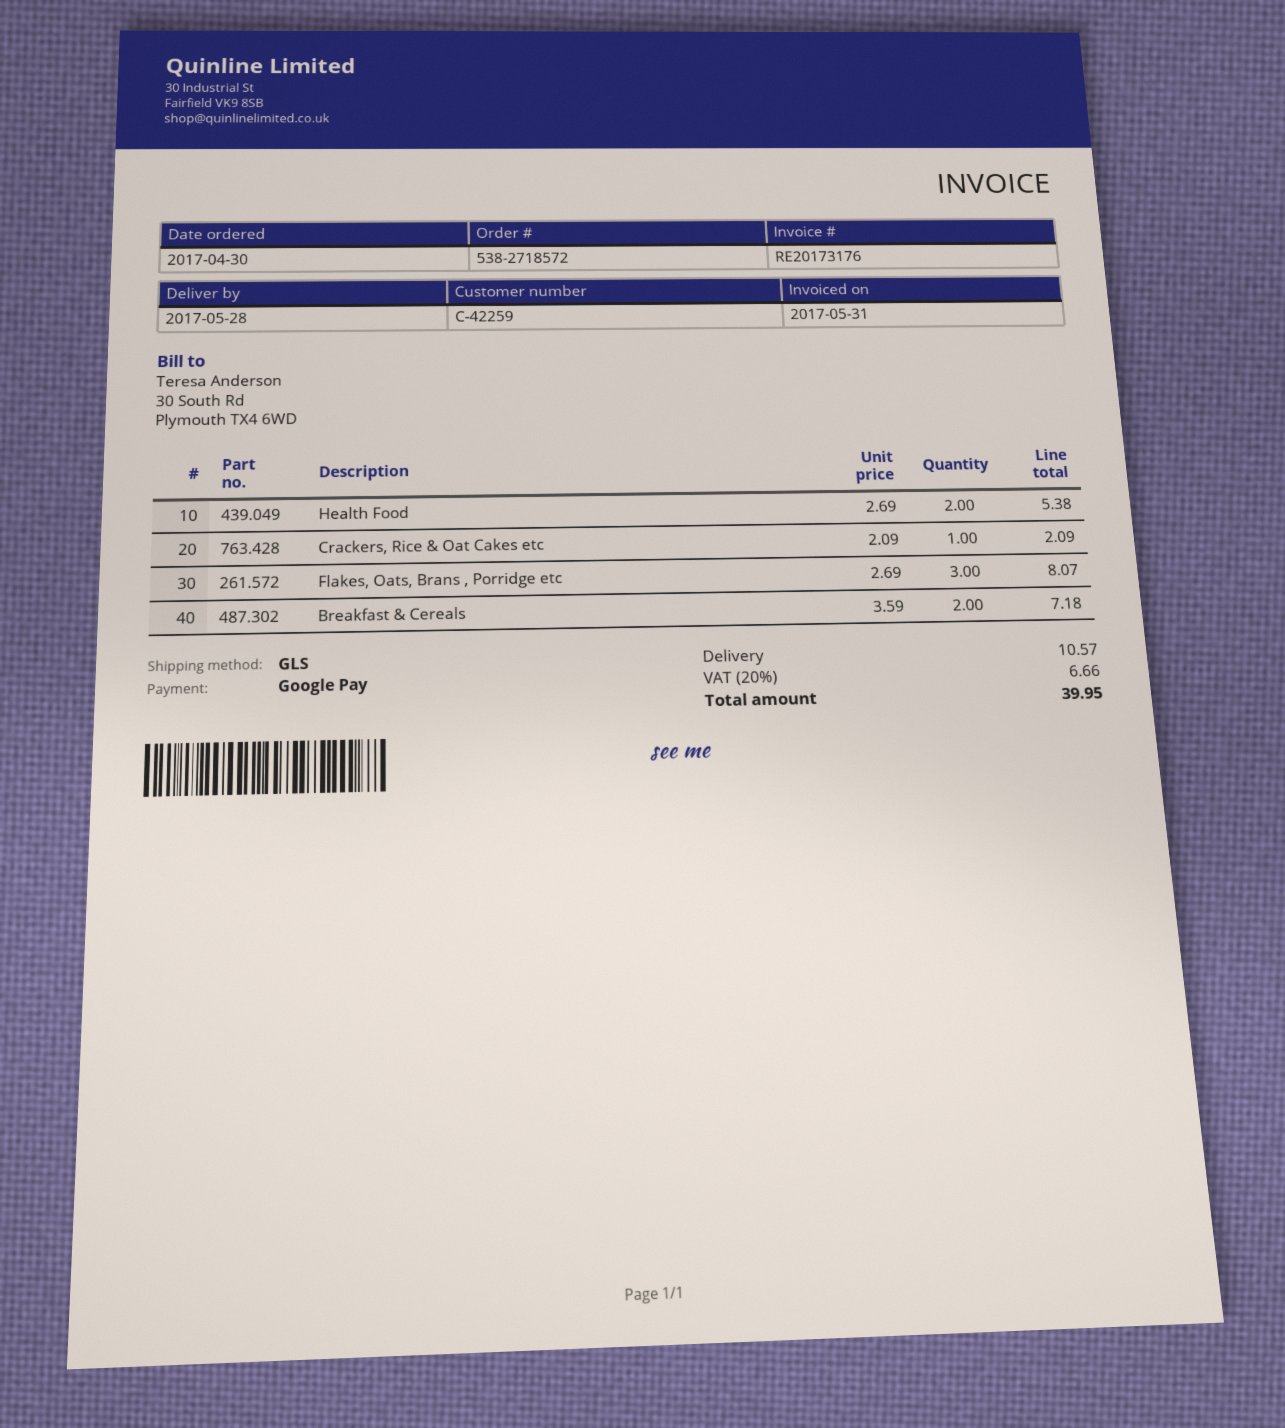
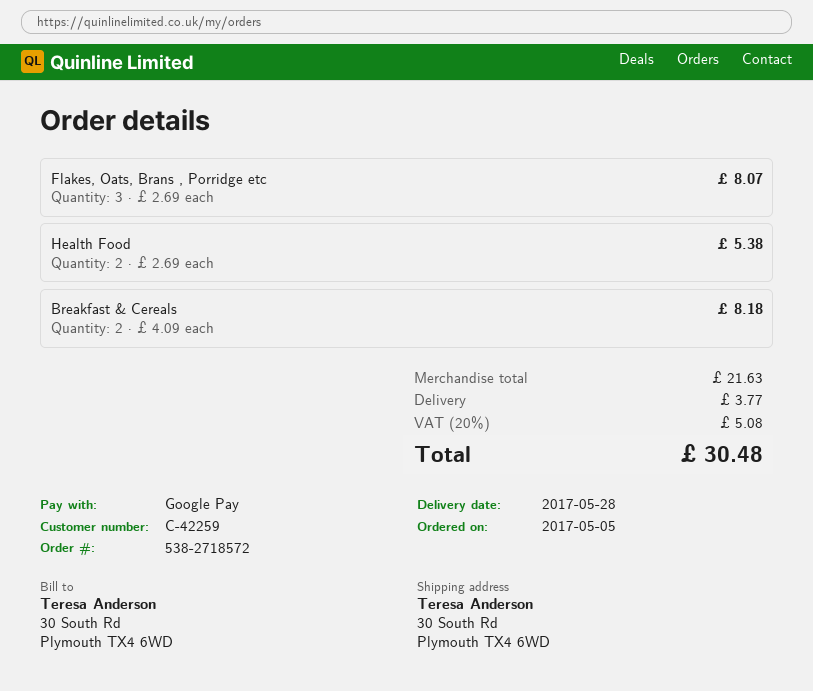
order date: 2017-04-30 -> 2017-05-05
Crackers, Rice & Oat Cakes etc: 1 x 2.09 = 2.09 -> none
Breakfast & Cereals: 2 x 3.59 = 7.18 -> 2 x 4.09 = 8.18
shipping: 10.57 -> 3.77
tax: 20% = 6.66 -> 20% = 5.08
total: 39.95 -> 30.48

